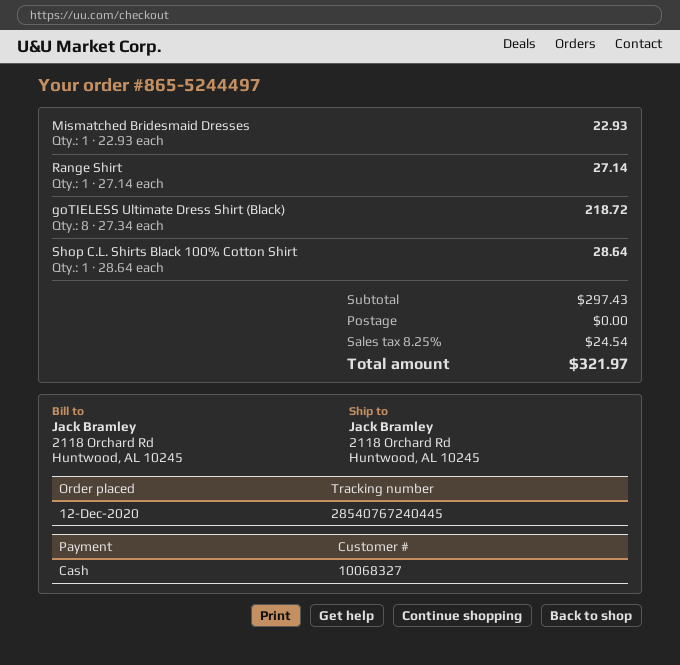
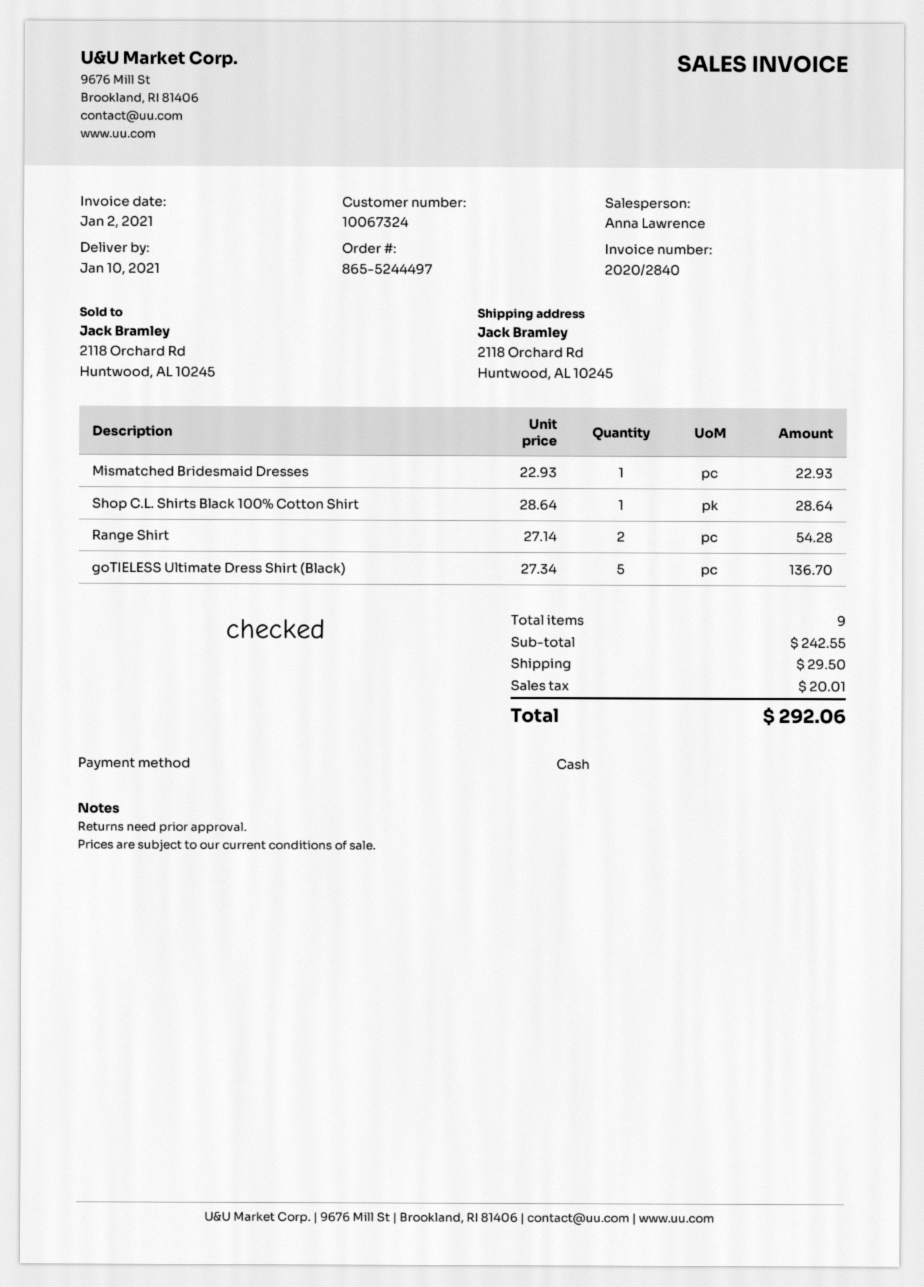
customer number: 10068327 -> 10067324
Range Shirt: 1 x 27.14 = 27.14 -> 2 x 27.14 = 54.28
goTIELESS Ultimate Dress Shirt (Black): 8 x 27.34 = 218.72 -> 5 x 27.34 = 136.70
subtotal: 297.43 -> 242.55
shipping: 0.00 -> 29.50
tax: 24.54 -> 20.01
total: 321.97 -> 292.06

